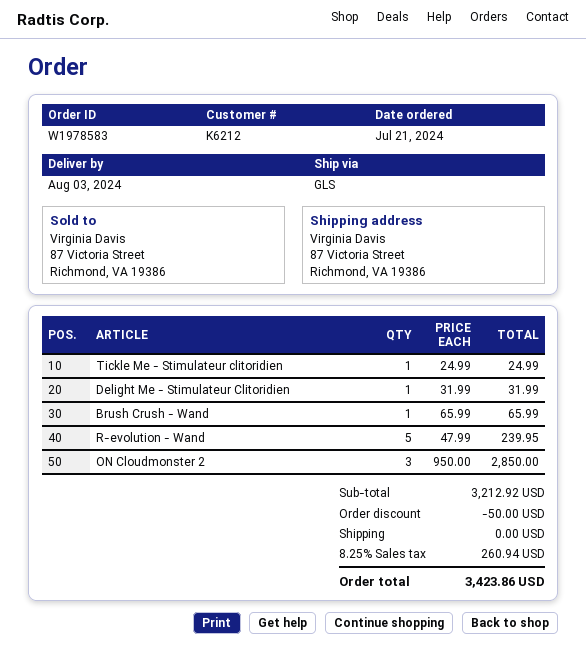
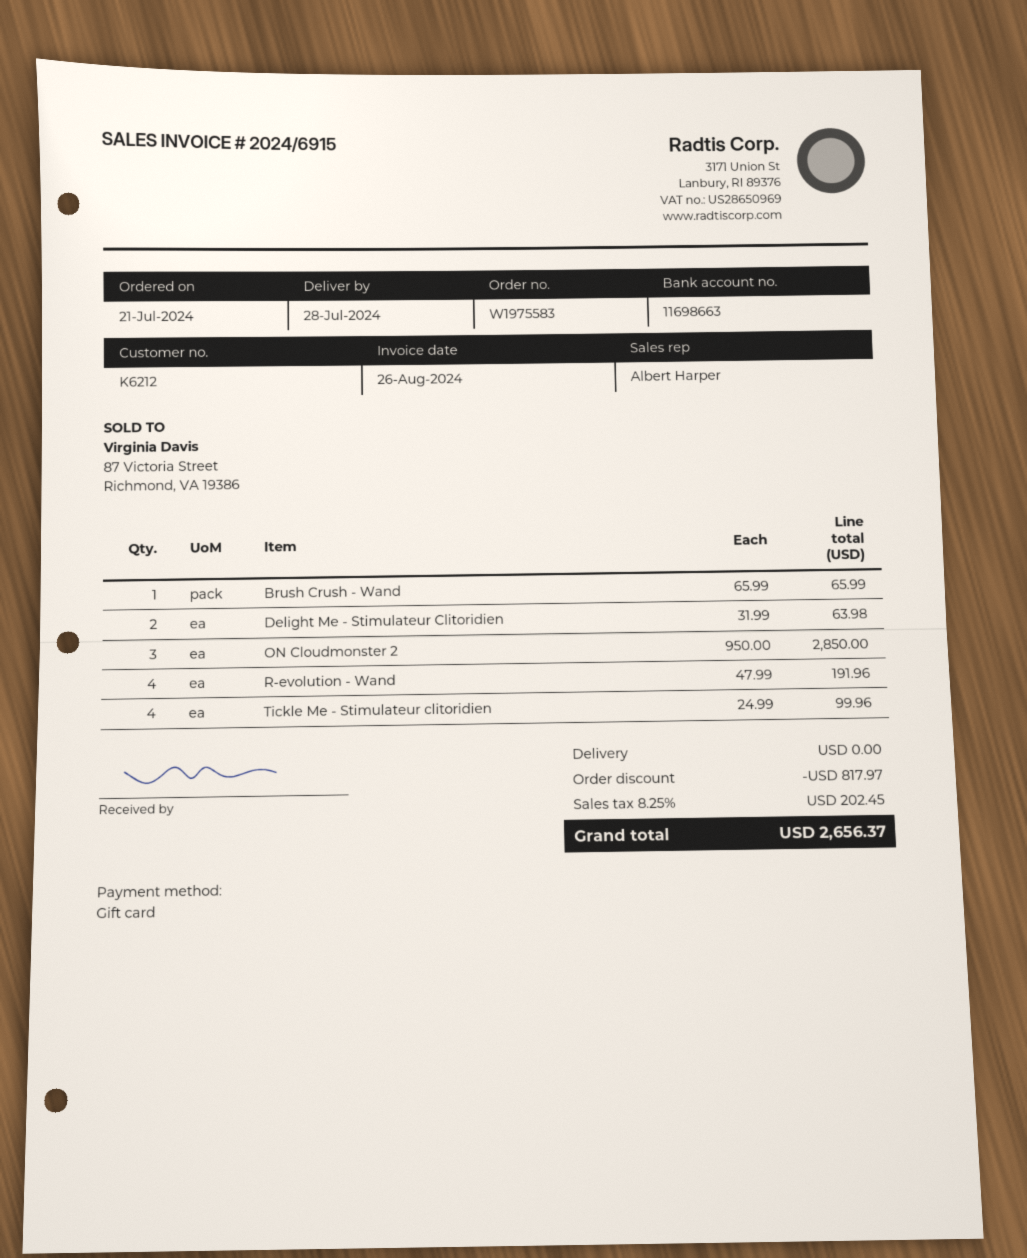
order number: W1978583 -> W1975583
delivery date: 2024-08-03 -> 2024-07-28
Tickle Me - Stimulateur clitoridien: 1 x 24.99 = 24.99 -> 4 x 24.99 = 99.96
Delight Me - Stimulateur Clitoridien: 1 x 31.99 = 31.99 -> 2 x 31.99 = 63.98
R-evolution - Wand: 5 x 47.99 = 239.95 -> 4 x 47.99 = 191.96
discount: 50.00 -> 817.97
tax: 8.25% = 260.94 -> 8.25% = 202.45
total: 3423.86 -> 2656.37

